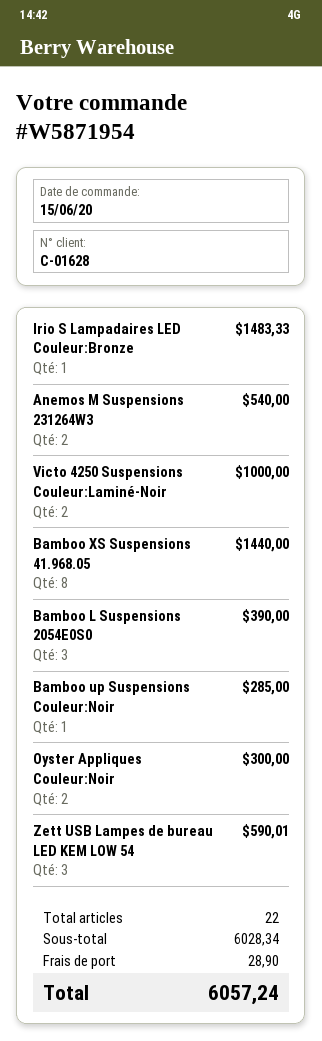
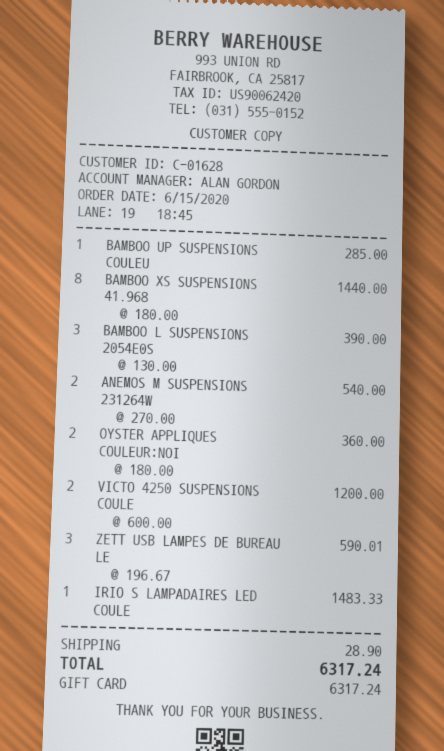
Victo 4250 Suspensions Couleur:Laminé-Noir: 2 for 1000.00 -> 2 for 1200.00
Oyster Appliques Couleur:Noir: 2 for 300.00 -> 2 for 360.00
total: 6057.24 -> 6317.24

